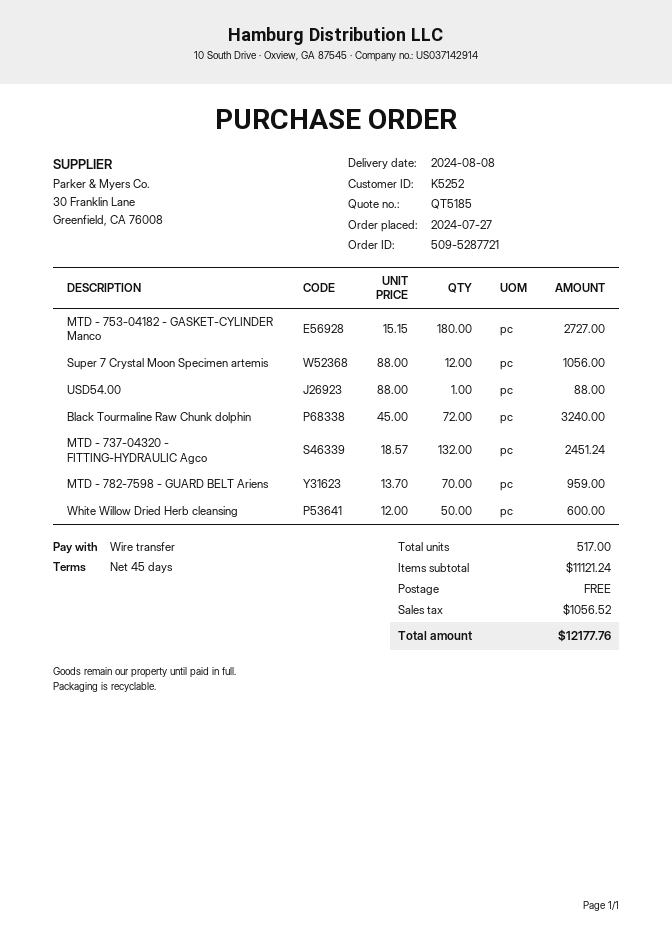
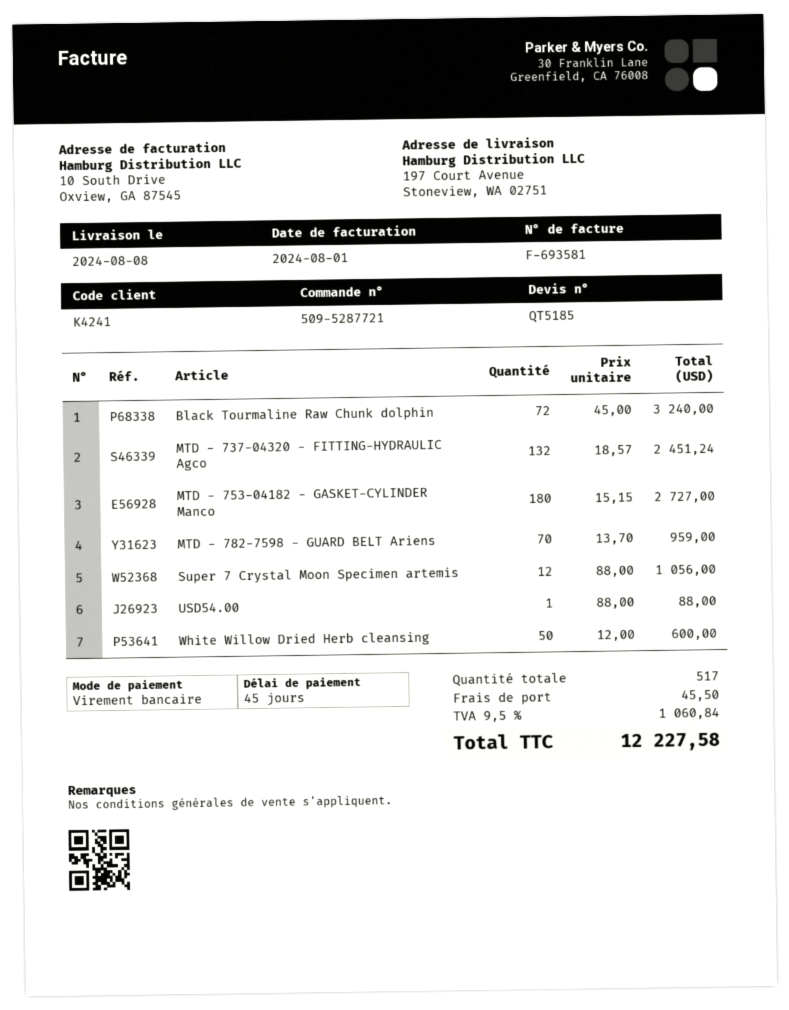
customer number: K5252 -> K4241
shipping: 0.00 -> 45.50
tax: 1056.52 -> 1060.84
total: 12177.76 -> 12227.58

